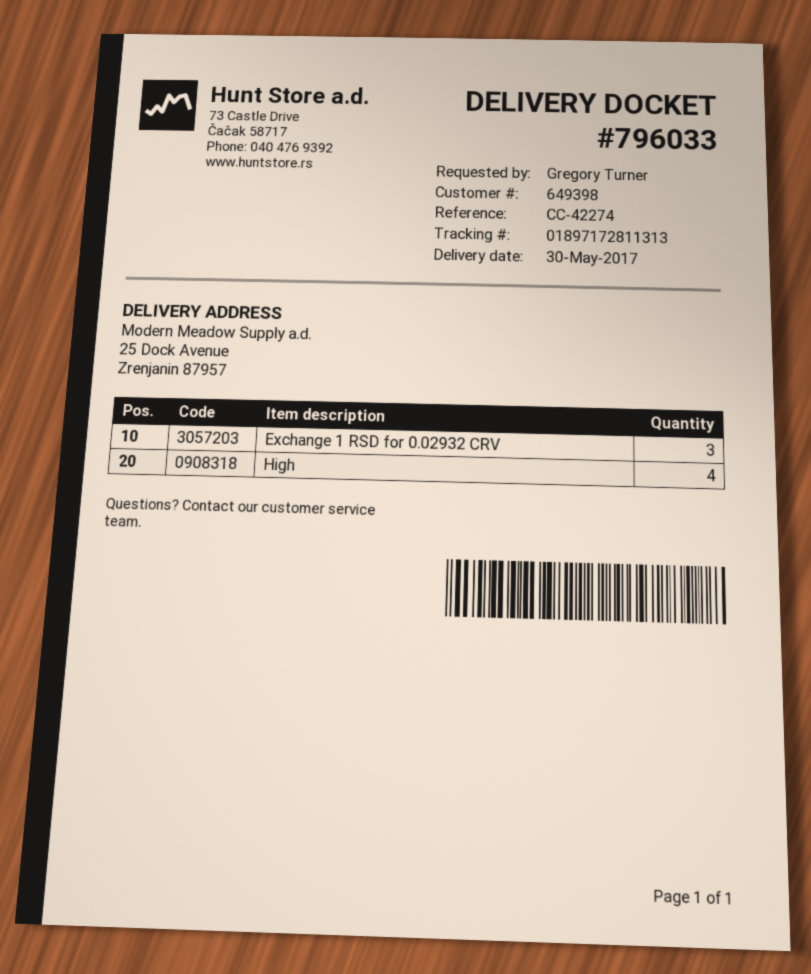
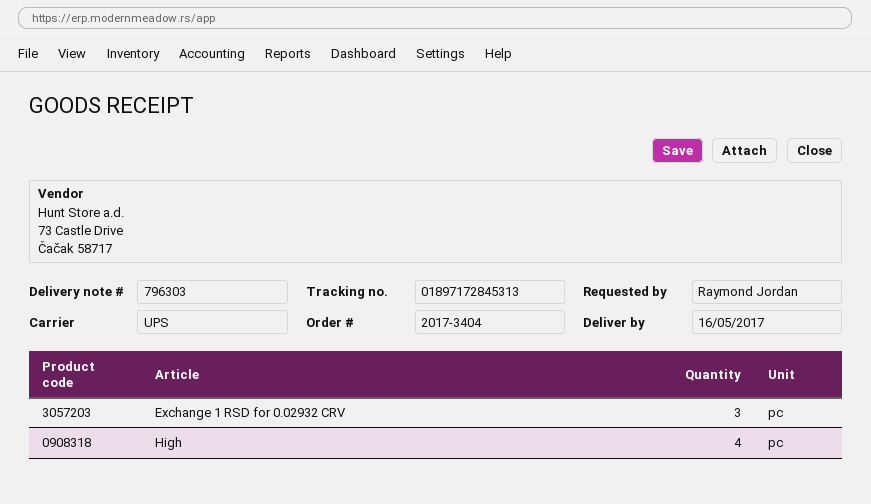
delivery note number: 796033 -> 796303
delivery date: 2017-05-30 -> 2017-05-16
ordered by: Gregory Turner -> Raymond Jordan
tracking number: 01897172811313 -> 01897172845313

